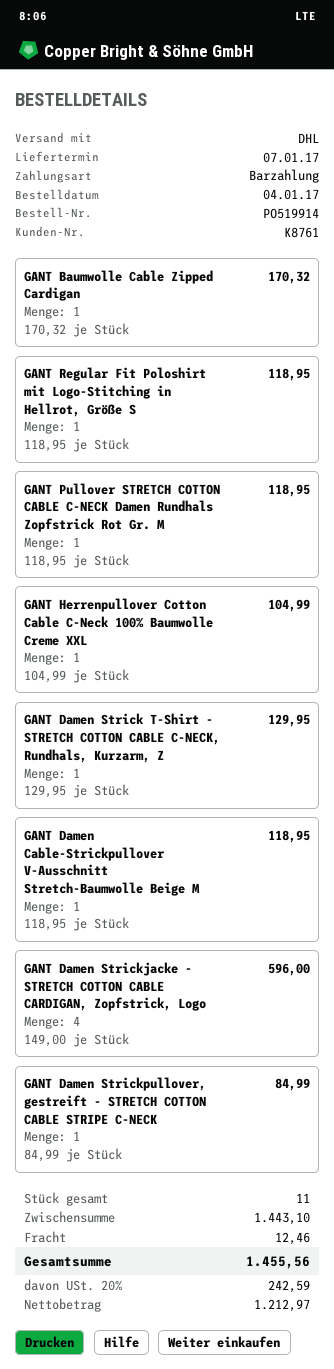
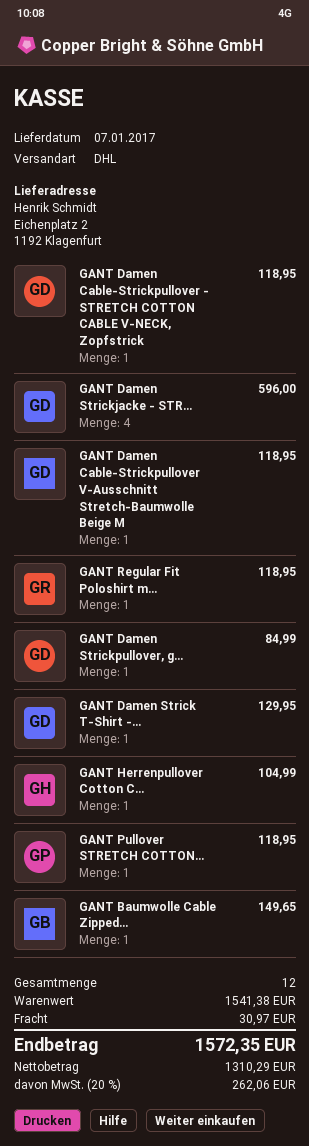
GANT Baumwolle Cable Zipped Cardigan: 1 for 170.32 -> 1 for 149.65
GANT Damen Cable-Strickpullover - STRETCH COTTON CABLE V-NECK, Zopfstrick: none -> 1 for 118.95
total quantity: 11 -> 12
subtotal: 1443.10 -> 1541.38
shipping: 12.46 -> 30.97
net: 1212.97 -> 1310.29
tax: 20% = 242.59 -> 20% = 262.06
total: 1455.56 -> 1572.35

